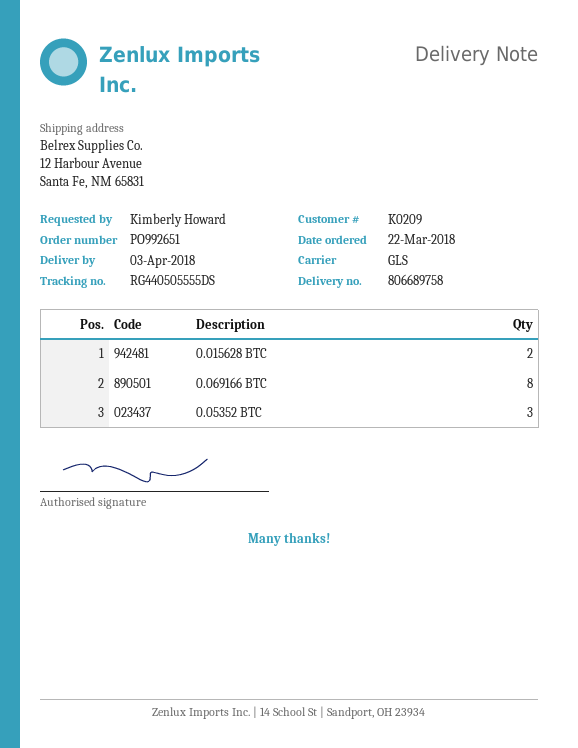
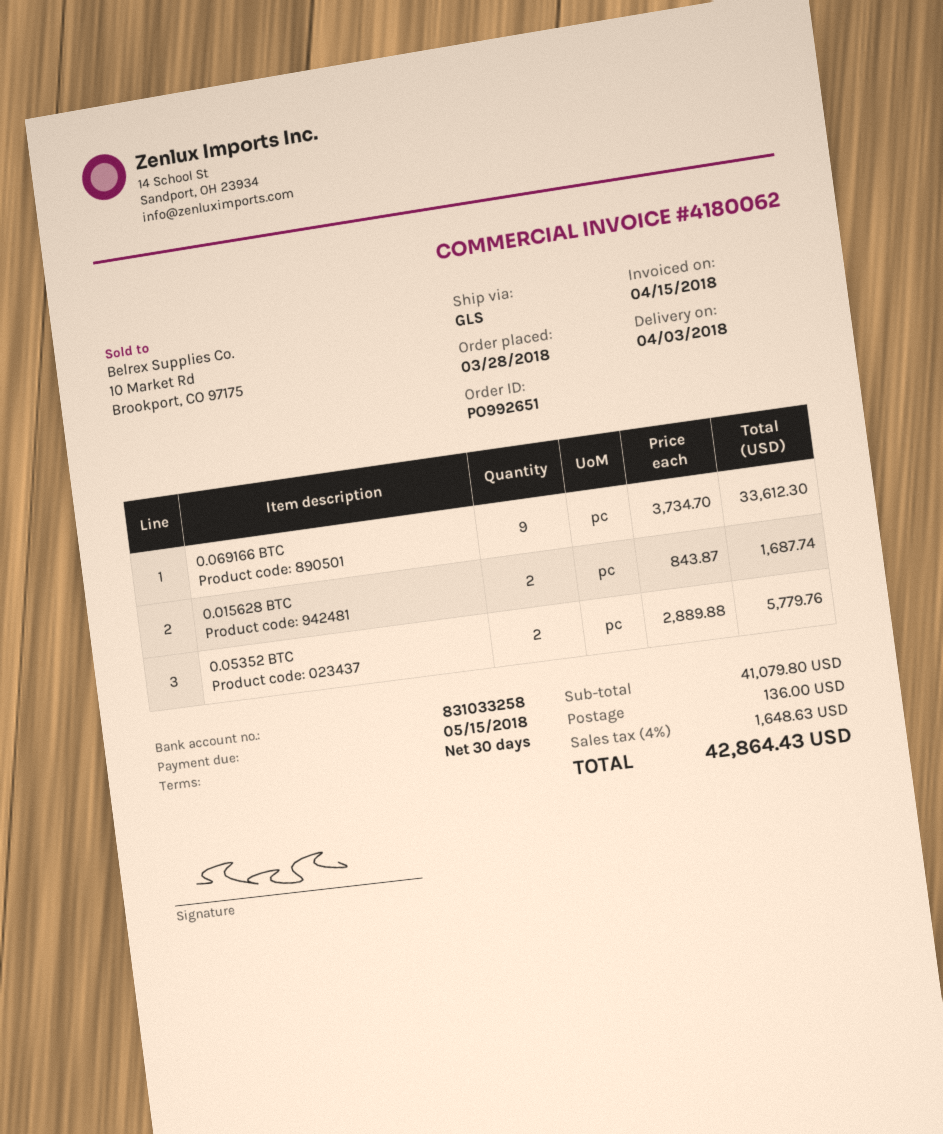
order date: 2018-03-22 -> 2018-03-28
0.069166 BTC: 8 -> 9
0.05352 BTC: 3 -> 2

